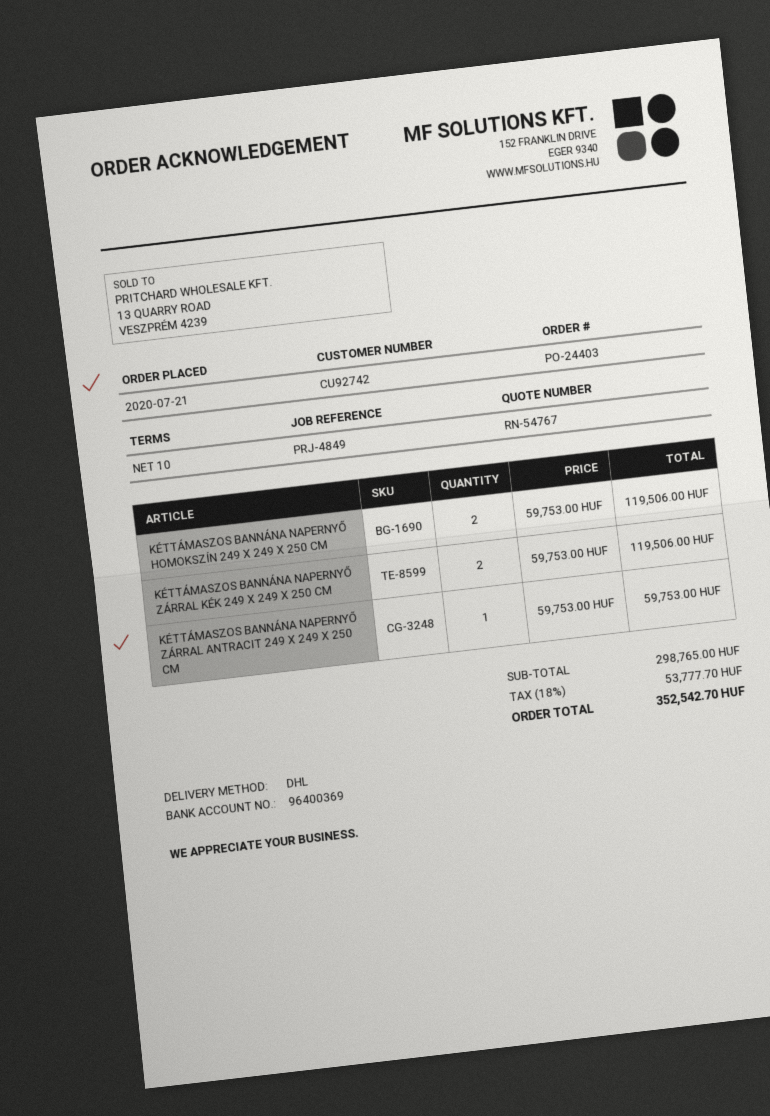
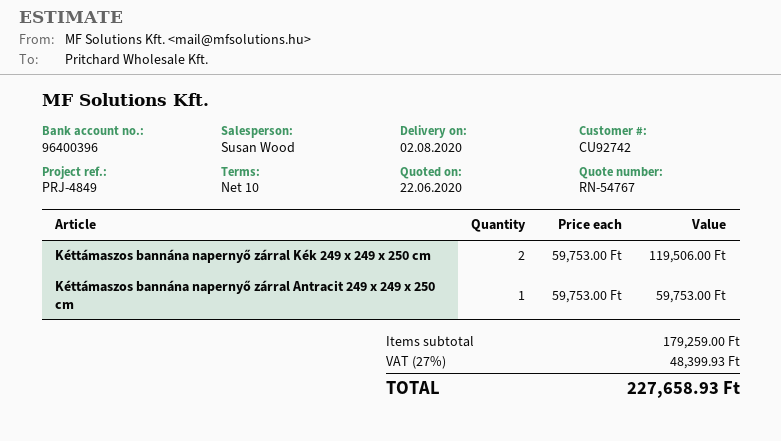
bank account: 96400369 -> 96400396
KÉTTÁMASZOS BANNÁNA NAPERNYŐ HOMOKSZÍN 249 X 249 X 250 CM: 2 x 59753.00 = 119506.00 -> none
subtotal: 298765.00 -> 179259.00
tax: 18% = 53777.70 -> 27% = 48399.93
total: 352542.70 -> 227658.93

